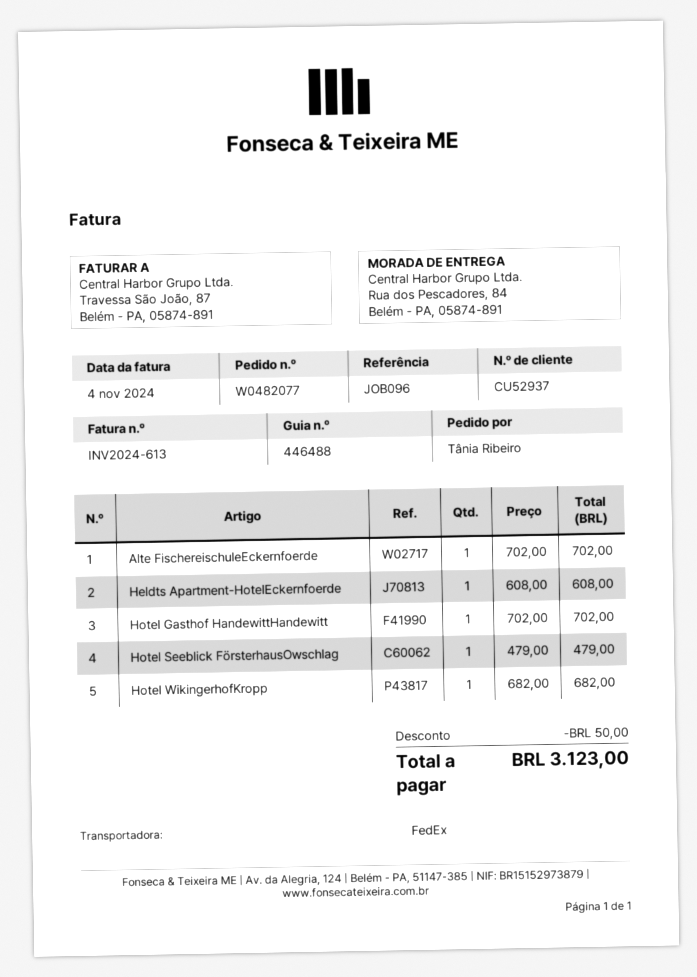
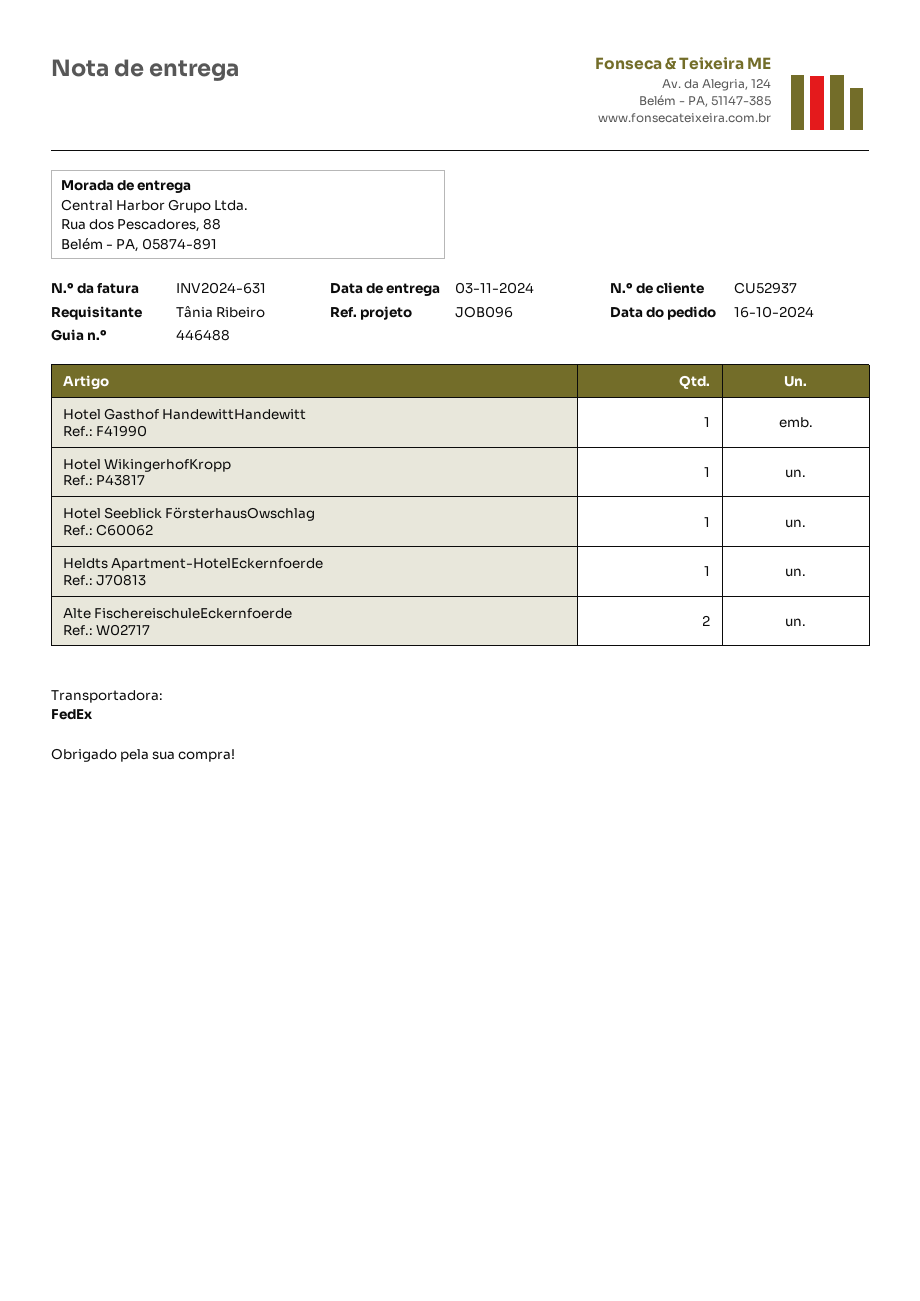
invoice number: INV2024-613 -> INV2024-631
ship to: Rua dos Pescadores, 84, Belém - PA, 05874-891 -> Rua dos Pescadores, 88, Belém - PA, 05874-891
Alte FischereischuleEckernfoerde: 1 -> 2

